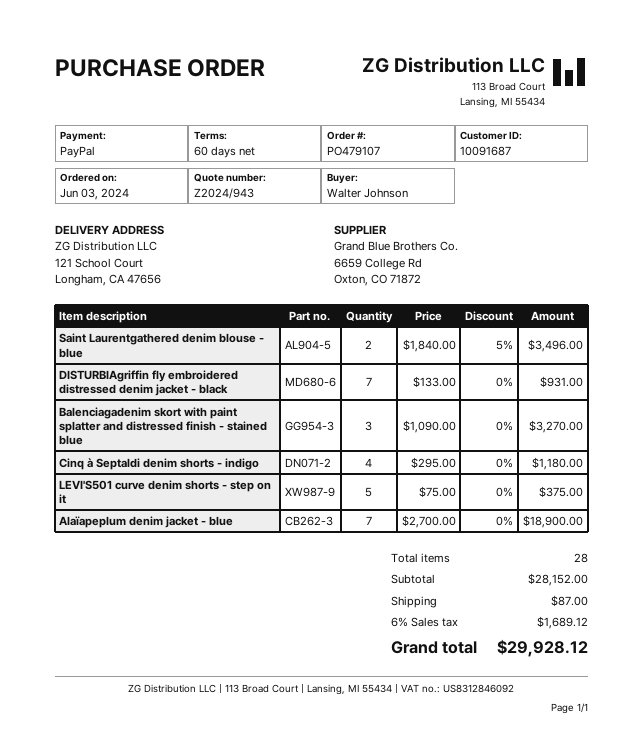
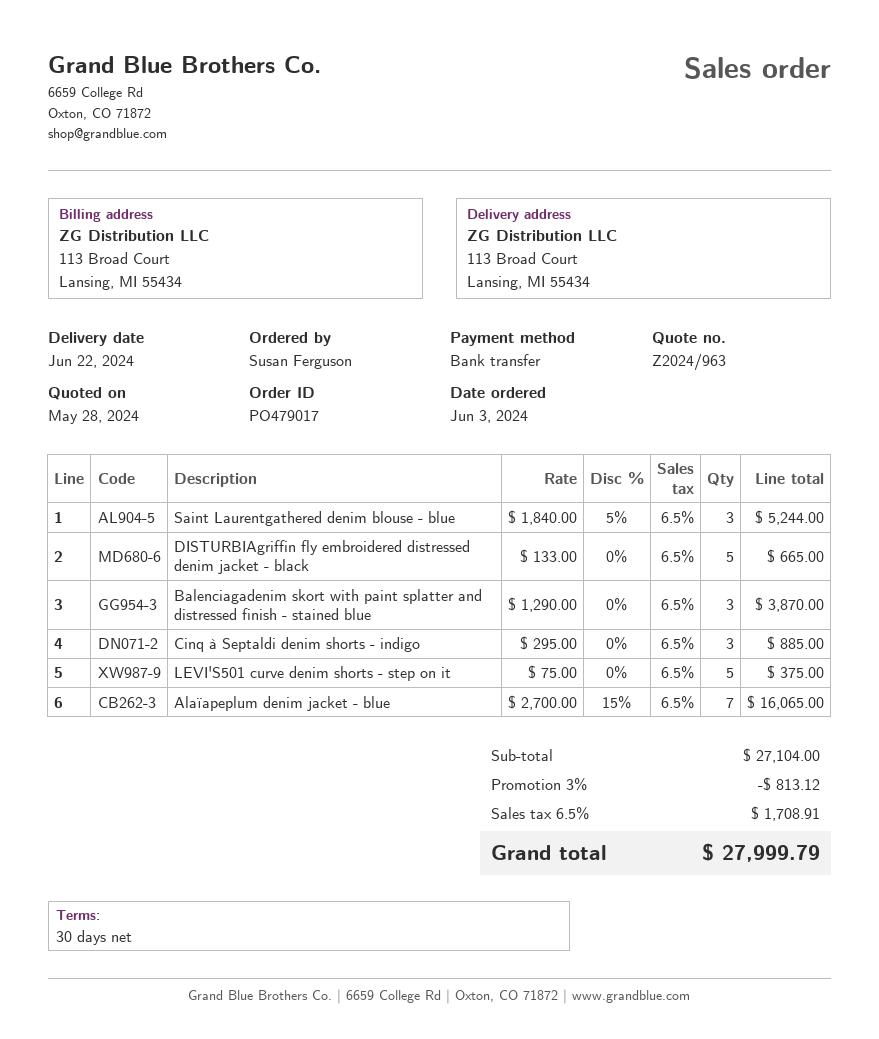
quote number: Z2024/943 -> Z2024/963
order number: PO479107 -> PO479017
payment terms: 60 days -> 30 days
ordered by: Walter Johnson -> Susan Ferguson
payment method: PayPal -> bank transfer
ship to: 121 School Court, Longham, CA 47656 -> 113 Broad Court, Lansing, MI 55434
Saint Laurentgathered denim blouse - blue: 2 x 1840.00 - 5% = 3496.00 -> 3 x 1840.00 - 5% = 5244.00
DISTURBIAgriffin fly embroidered distressed denim jacket - black: 7 x 133.00 = 931.00 -> 5 x 133.00 = 665.00
Balenciagadenim skort with paint splatter and distressed finish - stained blue: 3 x 1090.00 = 3270.00 -> 3 x 1290.00 = 3870.00
Cinq à Septaldi denim shorts - indigo: 4 x 295.00 = 1180.00 -> 3 x 295.00 = 885.00
Alaïapeplum denim jacket - blue: 7 x 2700.00 = 18900.00 -> 7 x 2700.00 - 15% = 16065.00
subtotal: 28152.00 -> 27104.00
discount: none -> 3% = 813.12
shipping: 87.00 -> none
tax: 6% = 1689.12 -> 6.5% = 1708.91
total: 29928.12 -> 27999.79

